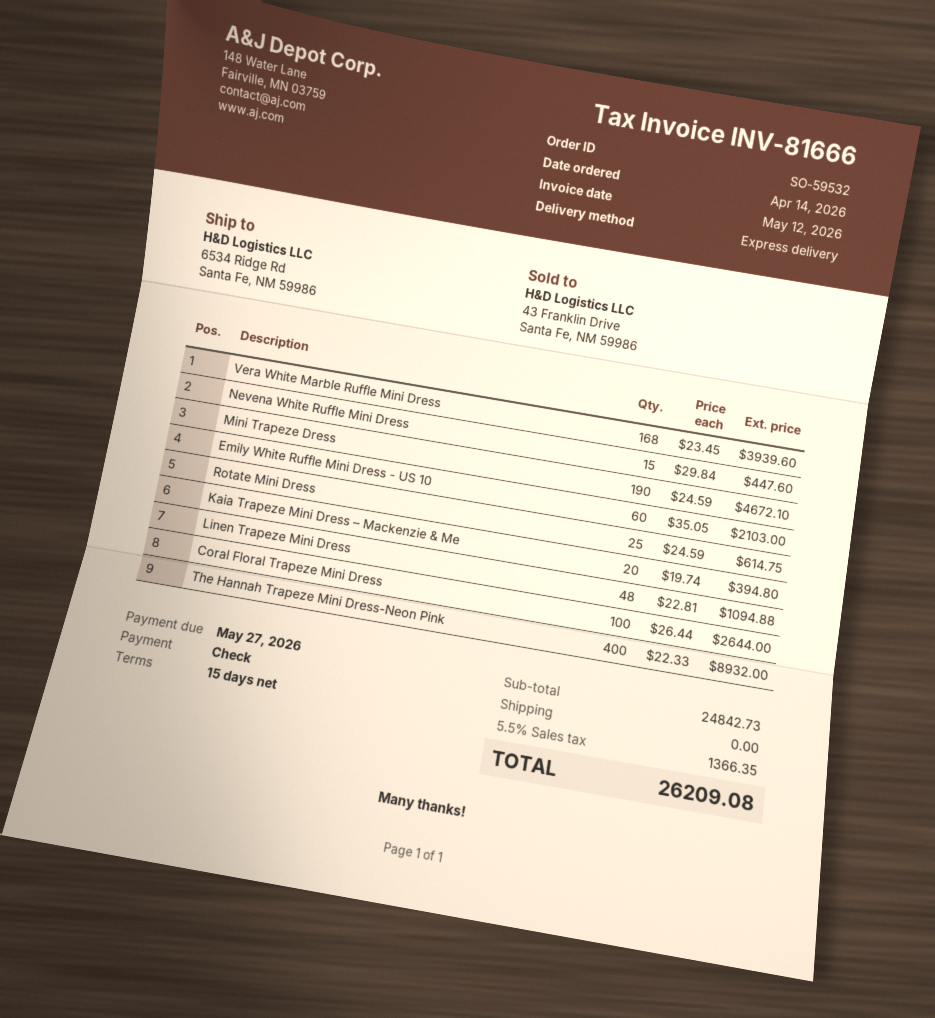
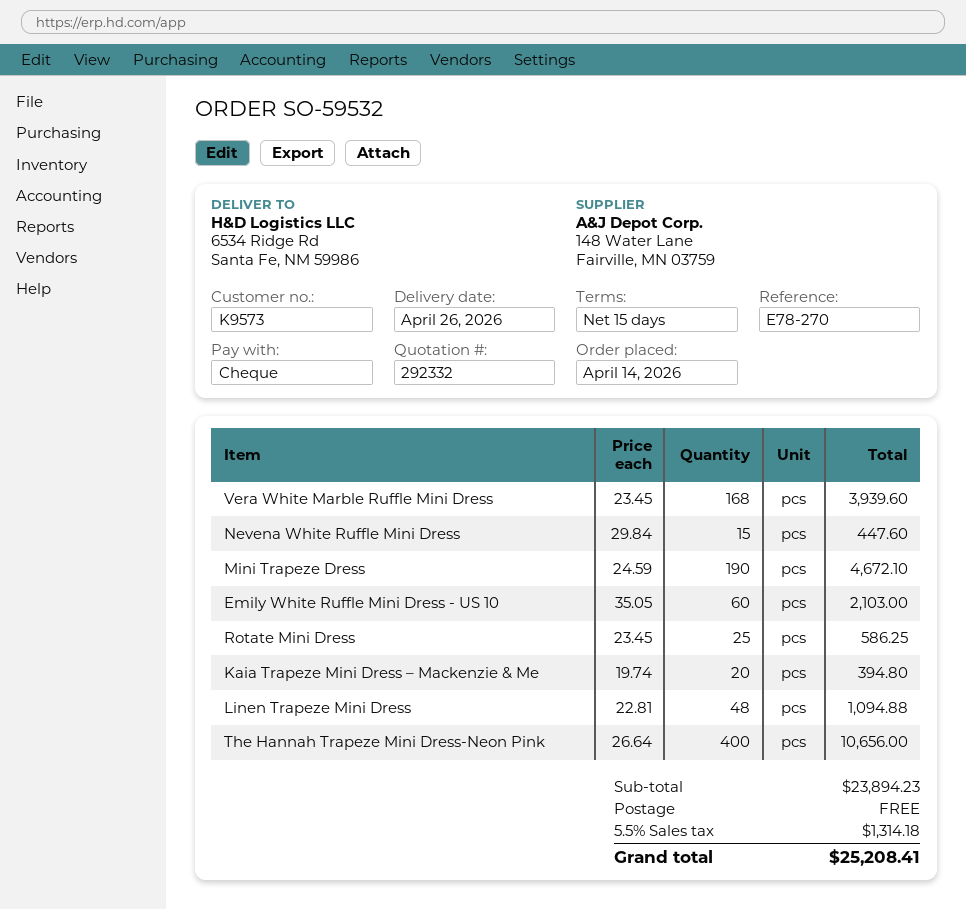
Rotate Mini Dress: 25 x 24.59 = 614.75 -> 25 x 23.45 = 586.25
Coral Floral Trapeze Mini Dress: 100 x 26.44 = 2644.00 -> none
The Hannah Trapeze Mini Dress-Neon Pink: 400 x 22.33 = 8932.00 -> 400 x 26.64 = 10656.00
subtotal: 24842.73 -> 23894.23
tax: 5.5% = 1366.35 -> 5.5% = 1314.18
total: 26209.08 -> 25208.41

